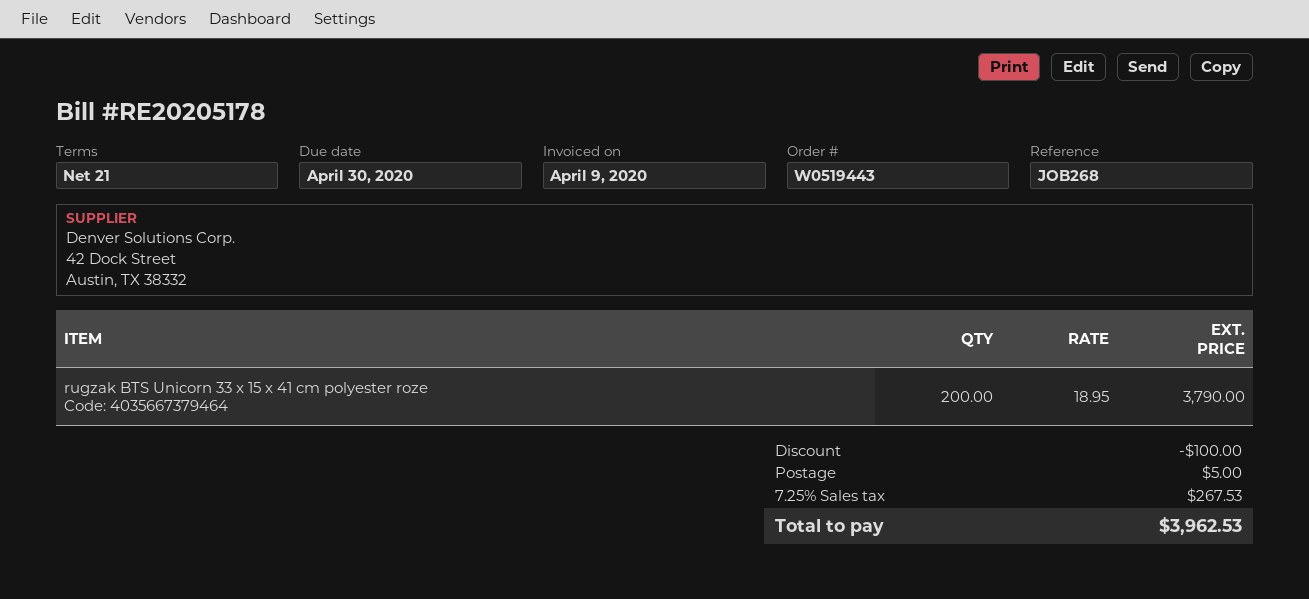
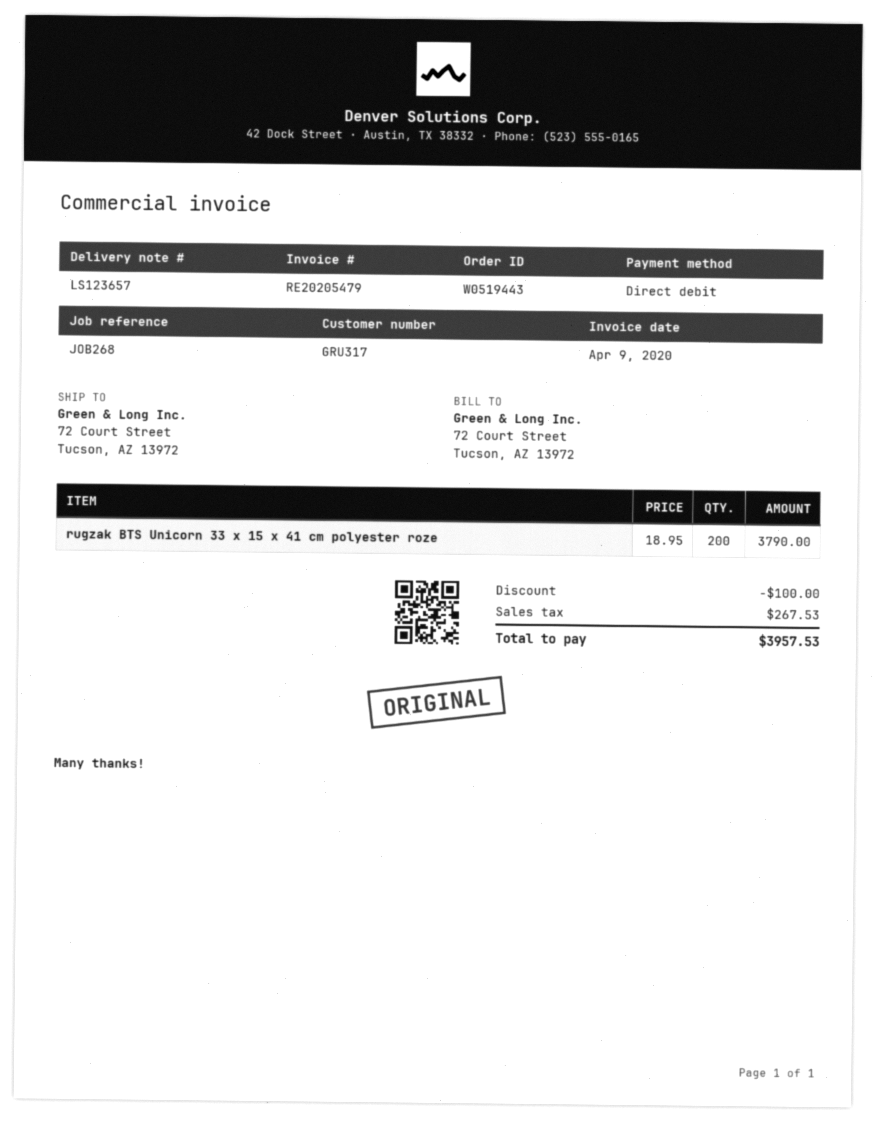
invoice number: RE20205178 -> RE20205479
shipping: 5.00 -> none
total: 3962.53 -> 3957.53

